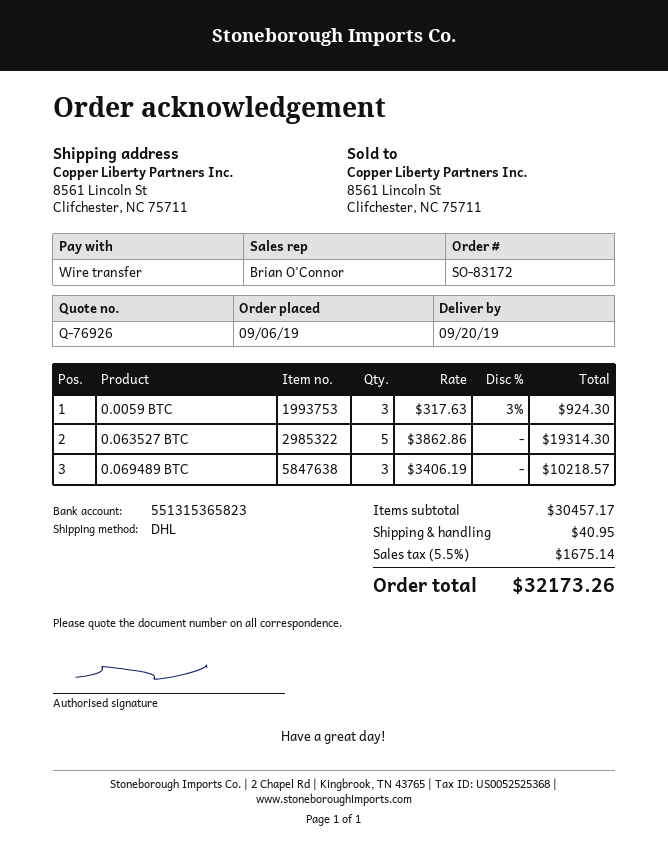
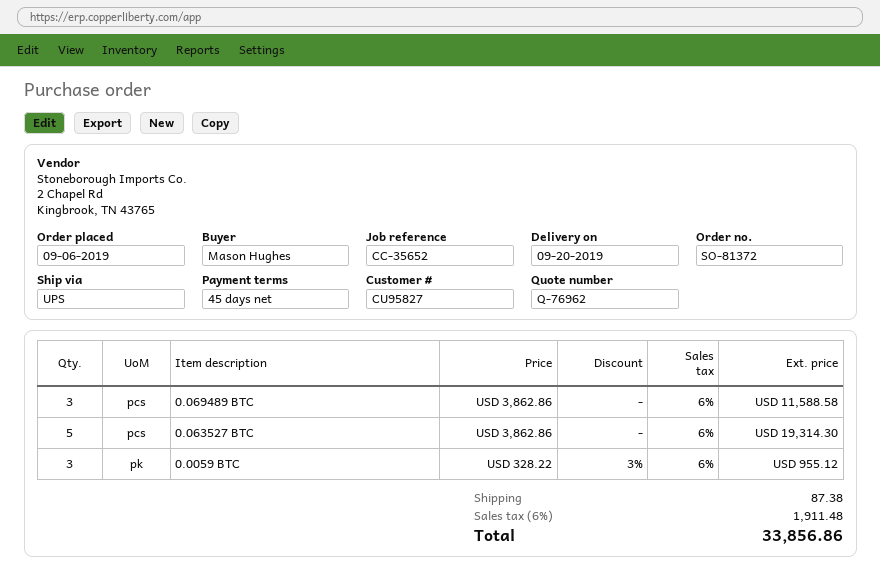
quote number: Q-76926 -> Q-76962
order number: SO-83172 -> SO-81372
shipping method: DHL -> UPS
0.0059 BTC: 3 x 317.63 - 3% = 924.30 -> 3 x 328.22 - 3% = 955.12
0.069489 BTC: 3 x 3406.19 = 10218.57 -> 3 x 3862.86 = 11588.58
shipping: 40.95 -> 87.38
tax: 5.5% = 1675.14 -> 6% = 1911.48
total: 32173.26 -> 33856.86

